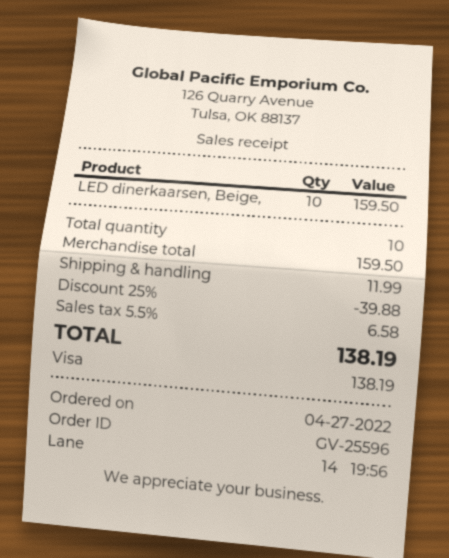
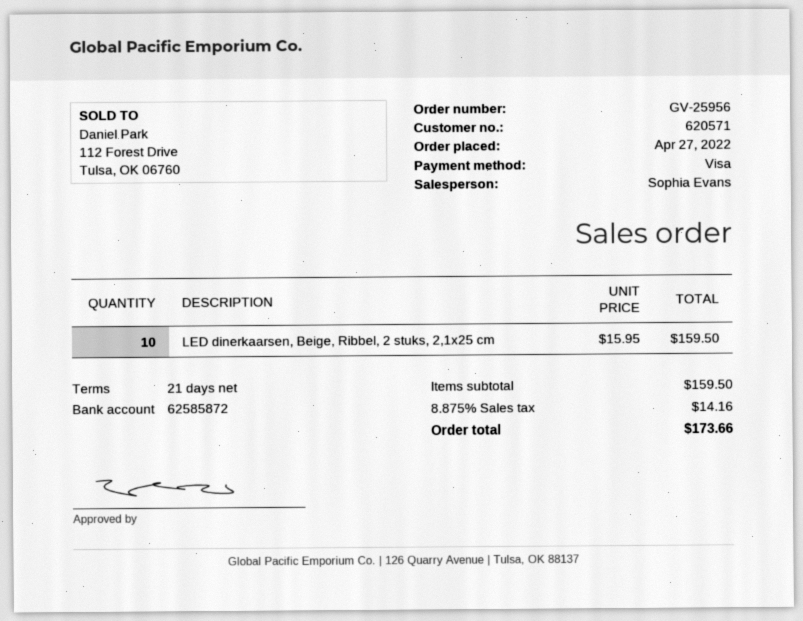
order number: GV-25596 -> GV-25956
discount: 25% = 39.88 -> none
shipping: 11.99 -> none
tax: 5.5% = 6.58 -> 8.875% = 14.16
total: 138.19 -> 173.66

